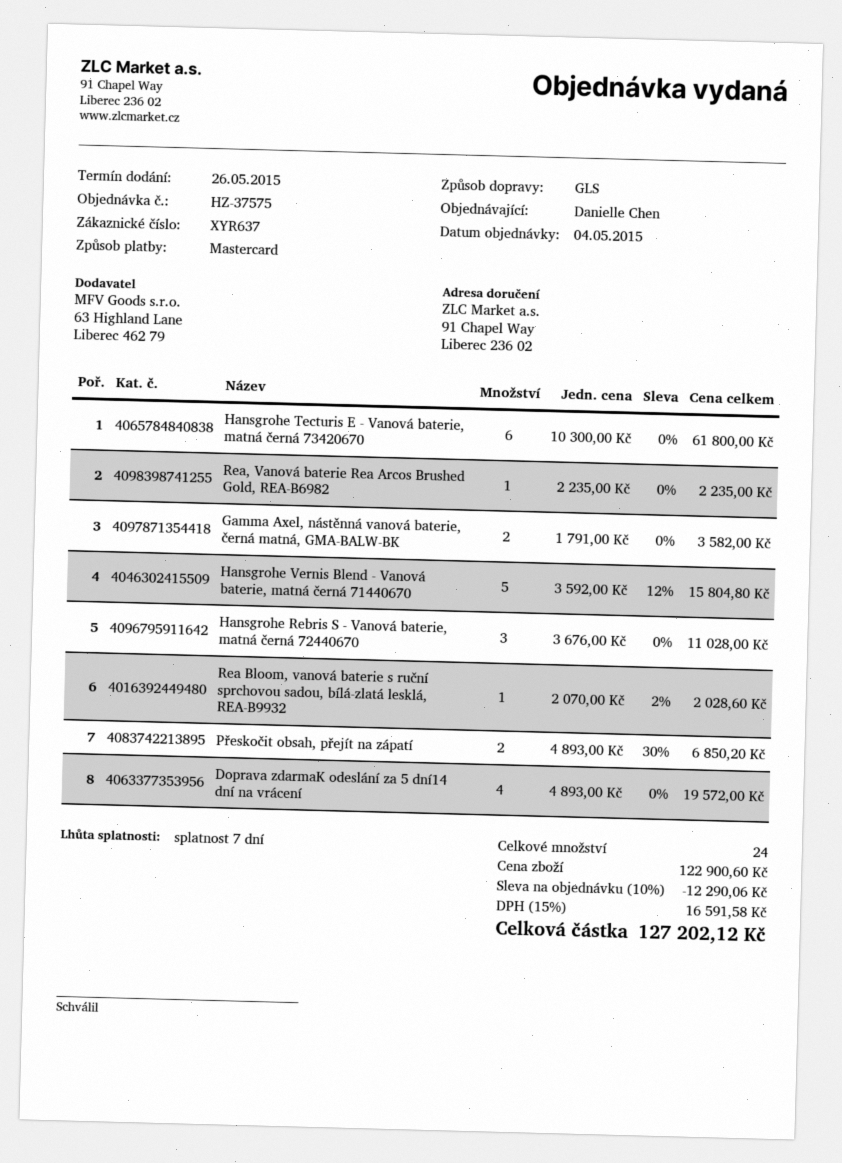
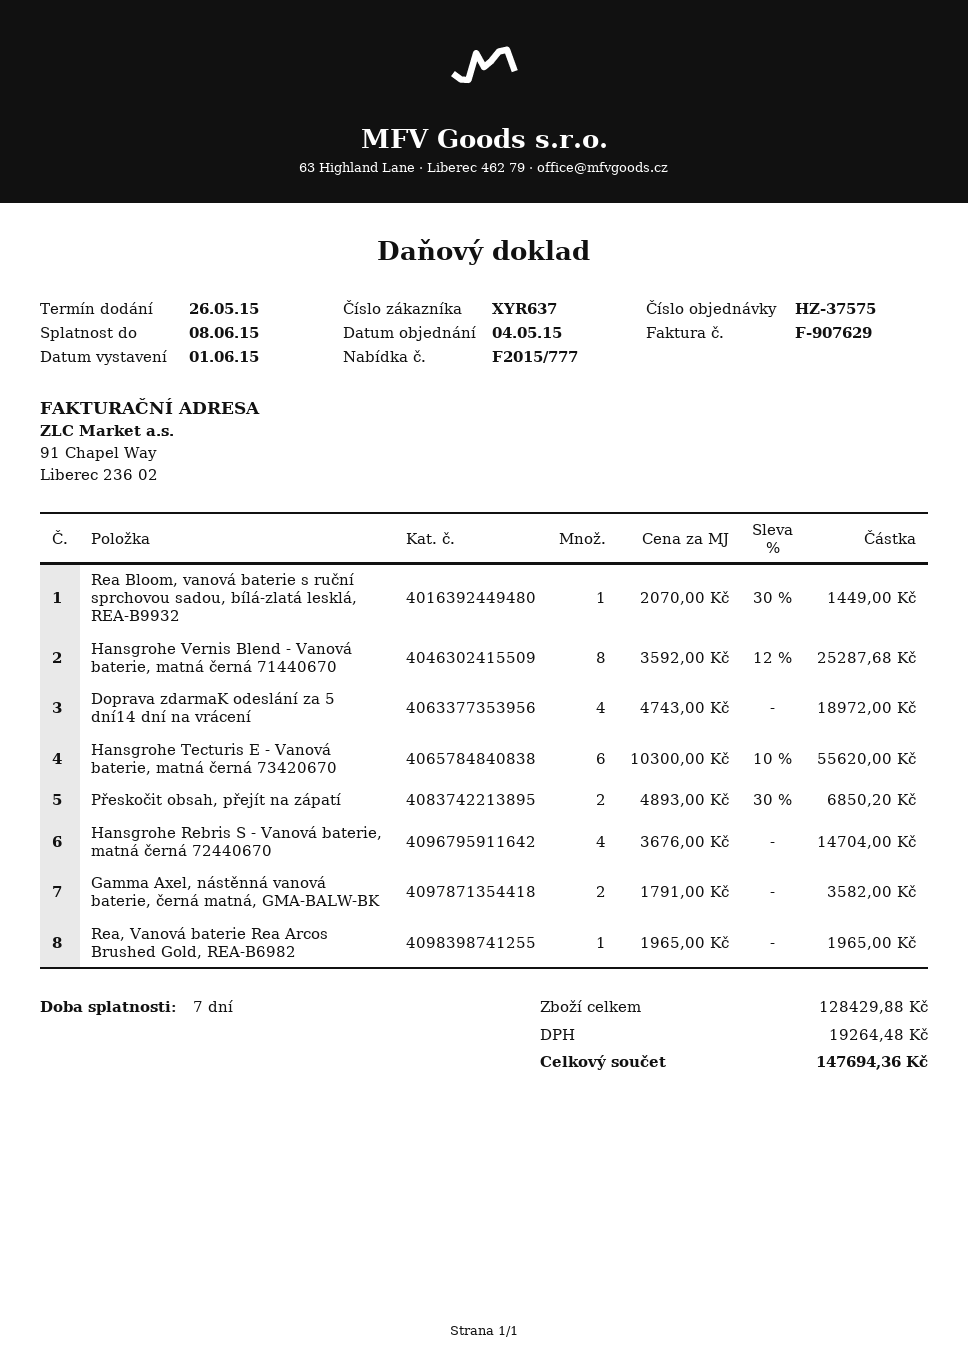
Hansgrohe Tecturis E - Vanová baterie, matná černá 73420670: 6 x 10300.00 = 61800.00 -> 6 x 10300.00 - 10% = 55620.00
Rea, Vanová baterie Rea Arcos Brushed Gold, REA-B6982: 1 x 2235.00 = 2235.00 -> 1 x 1965.00 = 1965.00
Hansgrohe Vernis Blend - Vanová baterie, matná černá 71440670: 5 x 3592.00 - 12% = 15804.80 -> 8 x 3592.00 - 12% = 25287.68
Hansgrohe Rebris S - Vanová baterie, matná černá 72440670: 3 x 3676.00 = 11028.00 -> 4 x 3676.00 = 14704.00
Rea Bloom, vanová baterie s ruční sprchovou sadou, bílá-zlatá lesklá, REA-B9932: 1 x 2070.00 - 2% = 2028.60 -> 1 x 2070.00 - 30% = 1449.00
Doprava zdarmaK odeslání za 5 dní14 dní na vrácení: 4 x 4893.00 = 19572.00 -> 4 x 4743.00 = 18972.00
subtotal: 122900.60 -> 128429.88
discount: 10% = 12290.06 -> none
tax: 16591.58 -> 19264.48
total: 127202.12 -> 147694.36

